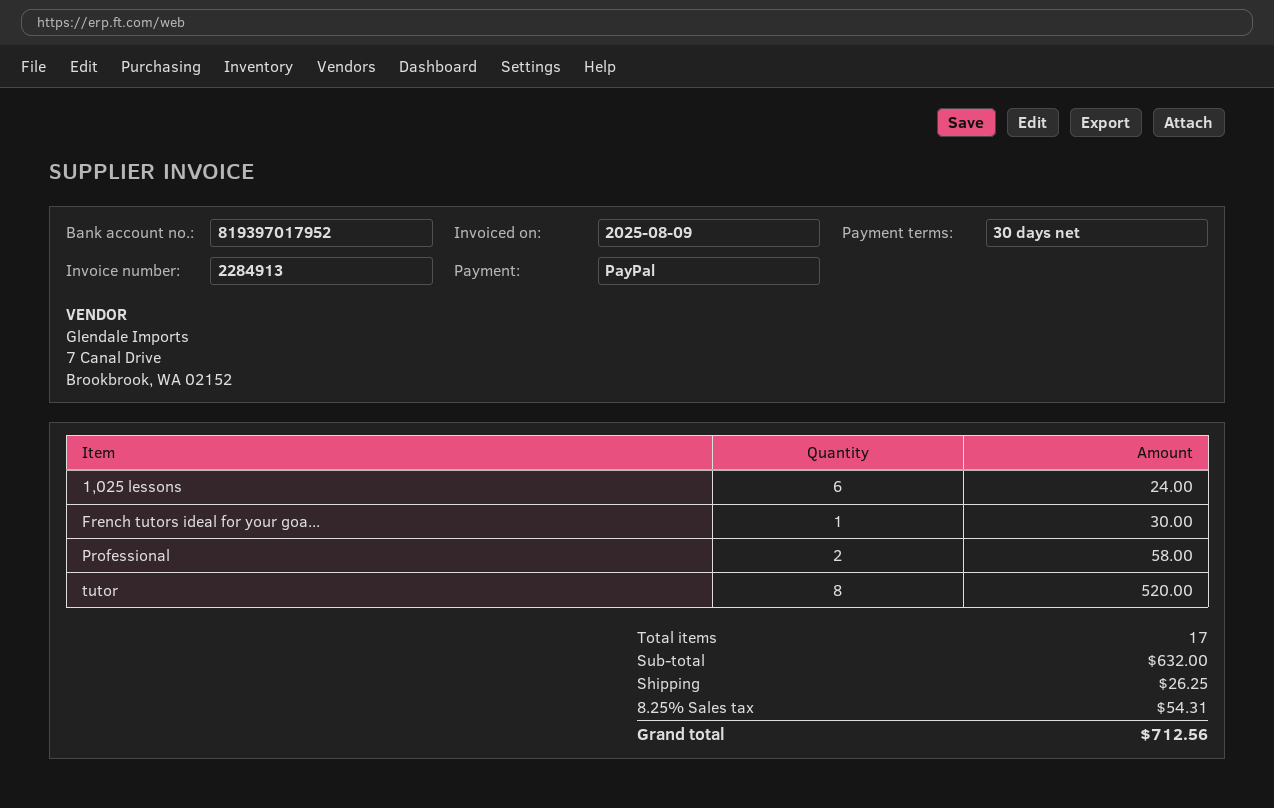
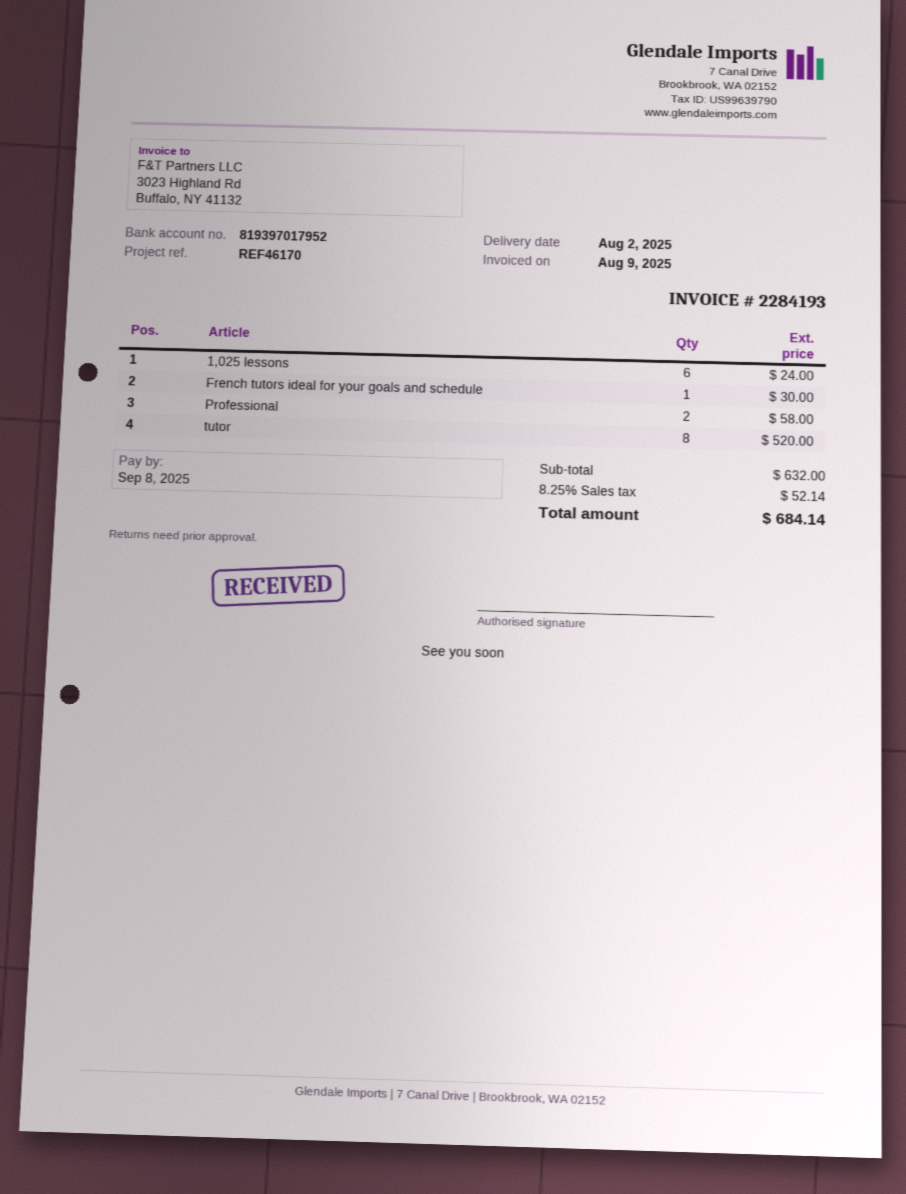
invoice number: 2284913 -> 2284193
shipping: 26.25 -> none
tax: 8.25% = 54.31 -> 8.25% = 52.14
total: 712.56 -> 684.14

